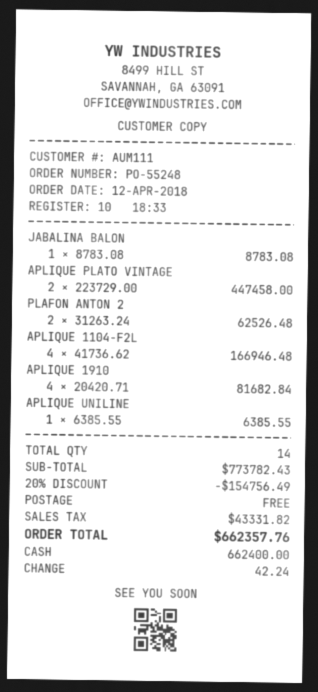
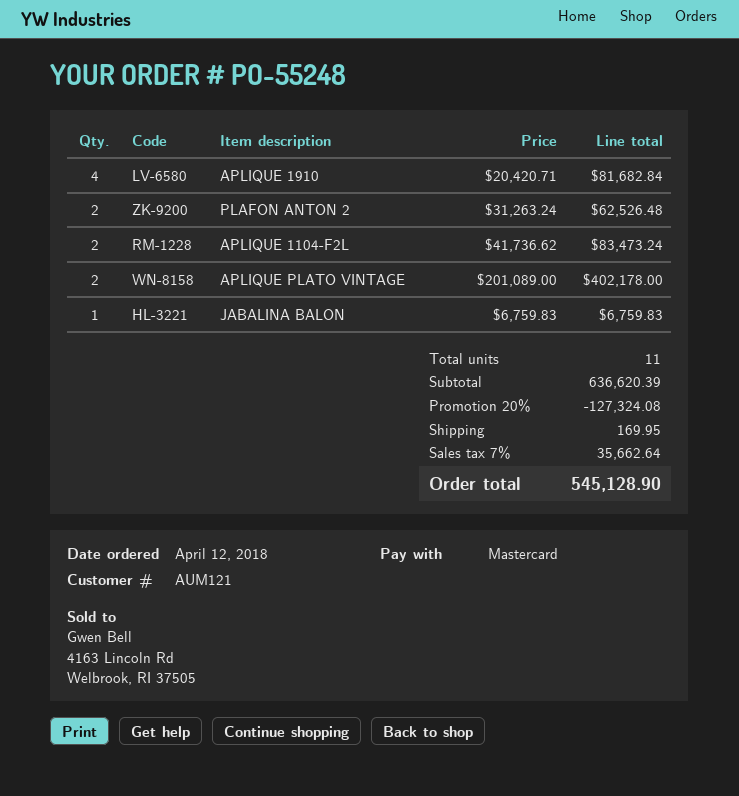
customer number: AUM111 -> AUM121
payment method: cash -> Mastercard
JABALINA BALON: 1 x 8783.08 = 8783.08 -> 1 x 6759.83 = 6759.83
APLIQUE PLATO VINTAGE: 2 x 223729.00 = 447458.00 -> 2 x 201089.00 = 402178.00
APLIQUE 1104-F2L: 4 x 41736.62 = 166946.48 -> 2 x 41736.62 = 83473.24
APLIQUE UNILINE: 1 x 6385.55 = 6385.55 -> none
total quantity: 14 -> 11
subtotal: 773782.43 -> 636620.39
discount: 20% = 154756.49 -> 20% = 127324.08
shipping: 0.00 -> 169.95
tax: 43331.82 -> 35662.64
total: 662357.76 -> 545128.90

